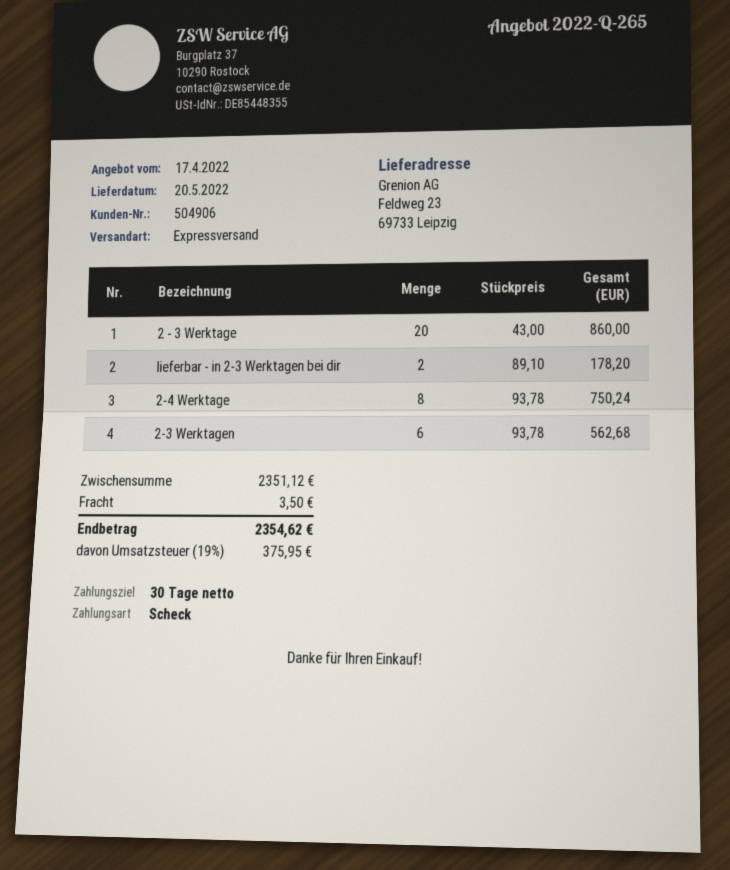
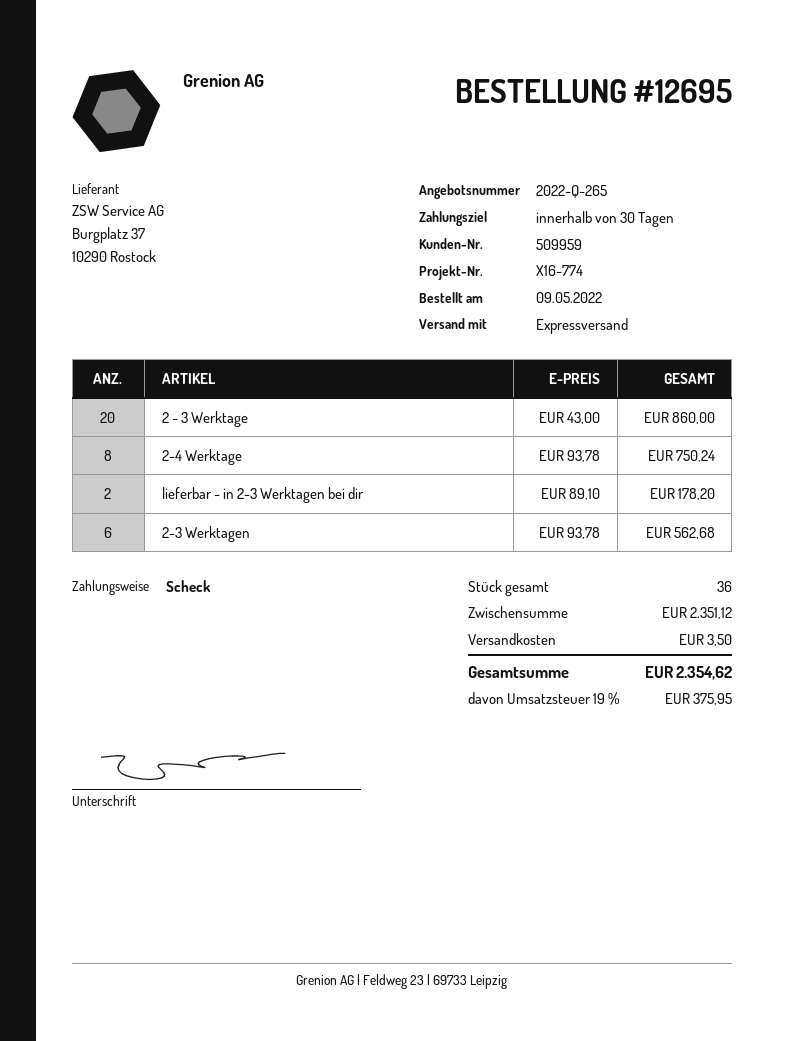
customer number: 504906 -> 509959

